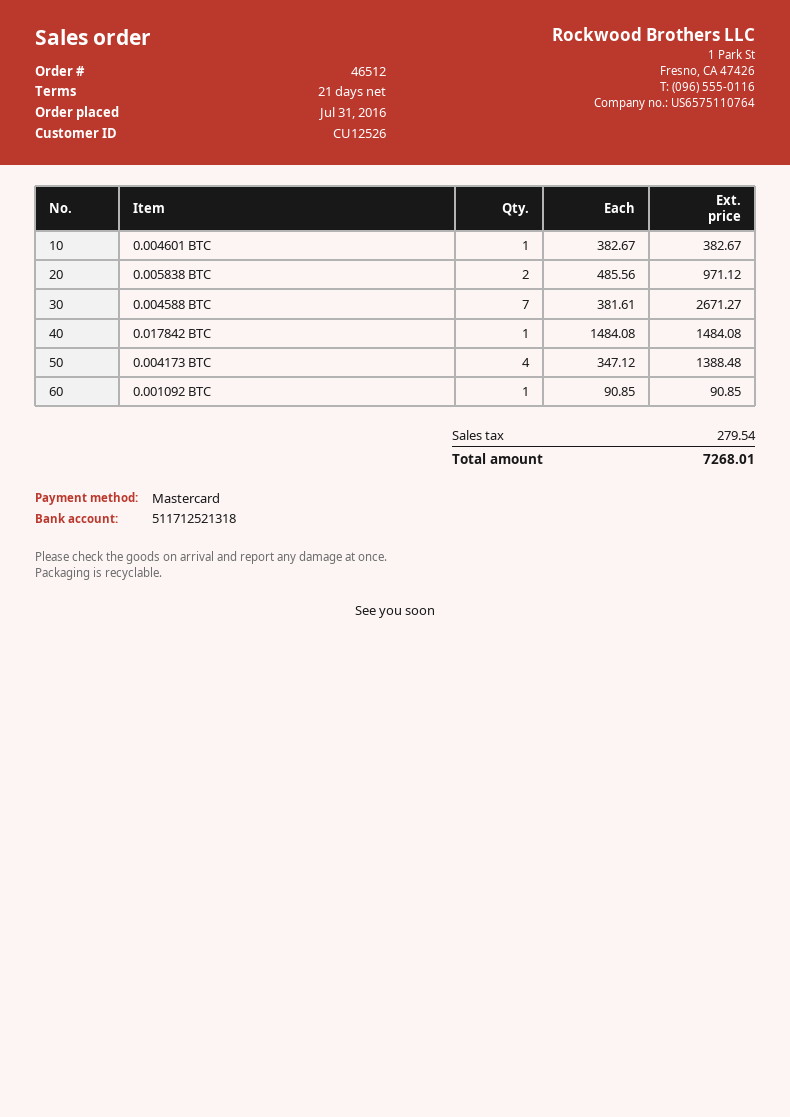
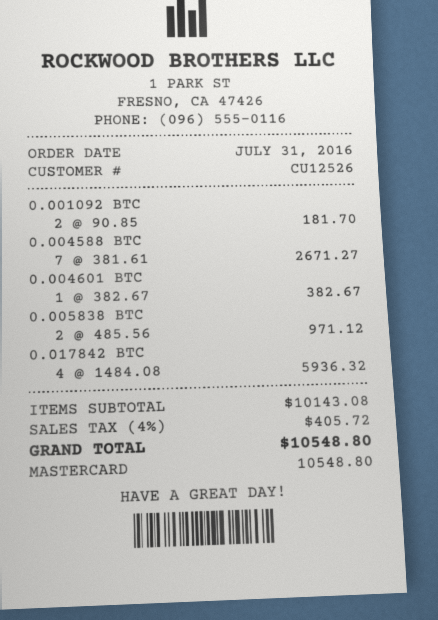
0.017842 BTC: 1 x 1484.08 = 1484.08 -> 4 x 1484.08 = 5936.32
0.004173 BTC: 4 x 347.12 = 1388.48 -> none
0.001092 BTC: 1 x 90.85 = 90.85 -> 2 x 90.85 = 181.70
tax: 279.54 -> 405.72
total: 7268.01 -> 10548.80

